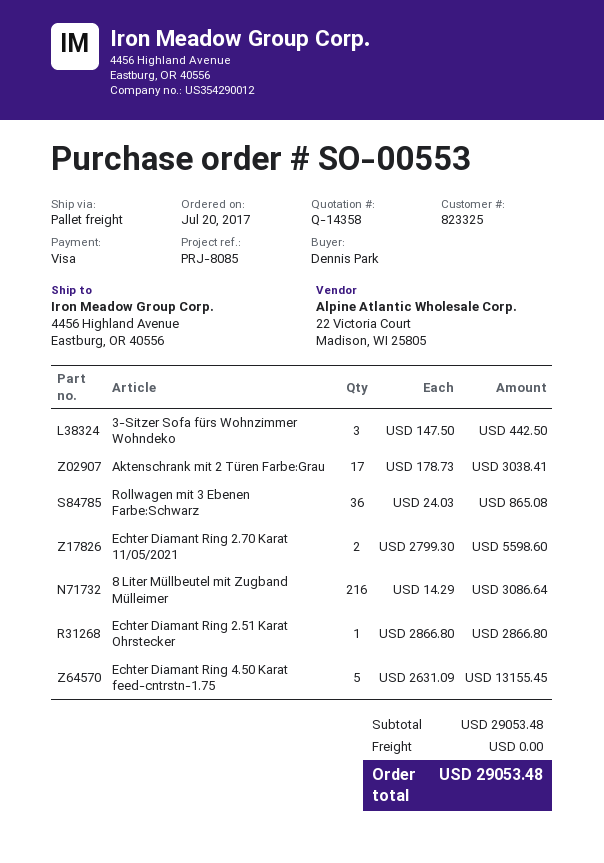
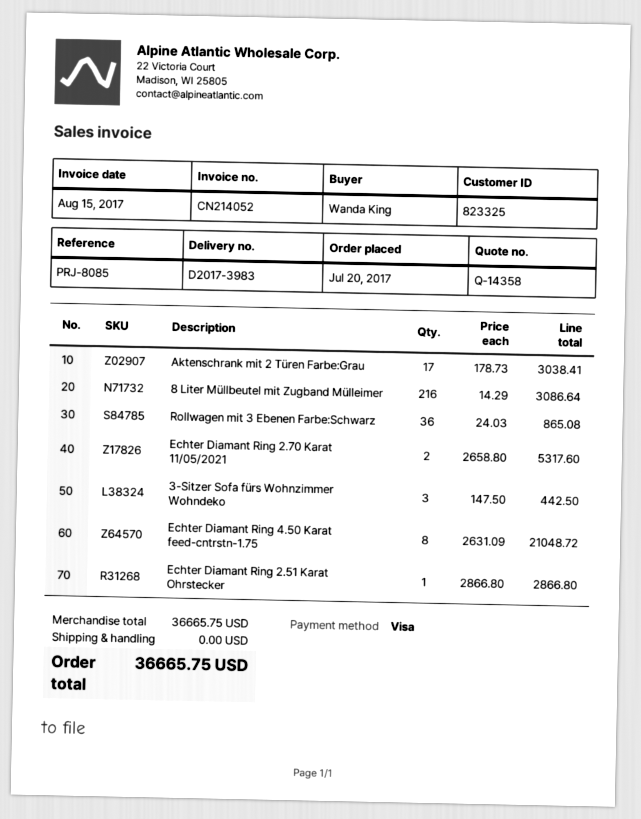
ordered by: Dennis Park -> Wanda King
Echter Diamant Ring 2.70 Karat 11/05/2021: 2 x 2799.30 = 5598.60 -> 2 x 2658.80 = 5317.60
Echter Diamant Ring 4.50 Karat feed-cntrstn-1.75: 5 x 2631.09 = 13155.45 -> 8 x 2631.09 = 21048.72
subtotal: 29053.48 -> 36665.75
total: 29053.48 -> 36665.75

